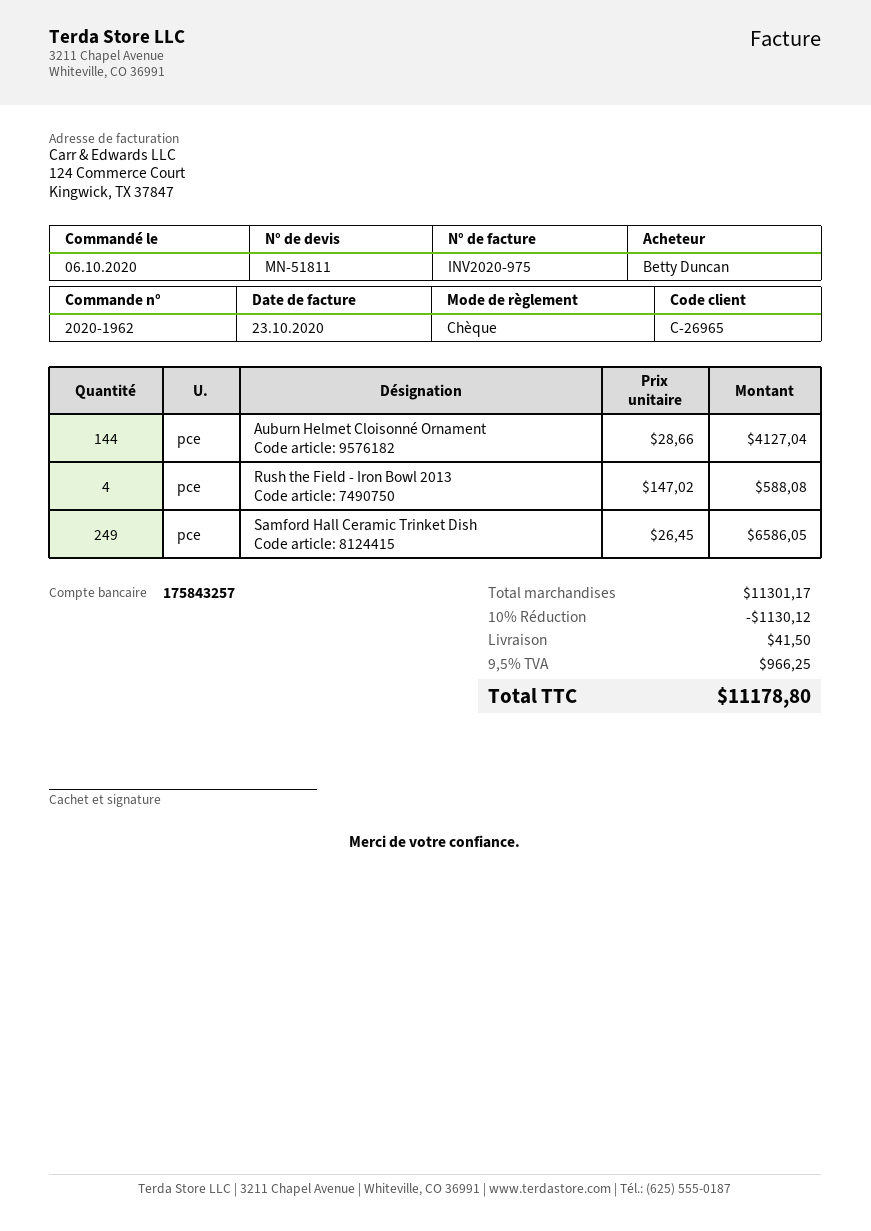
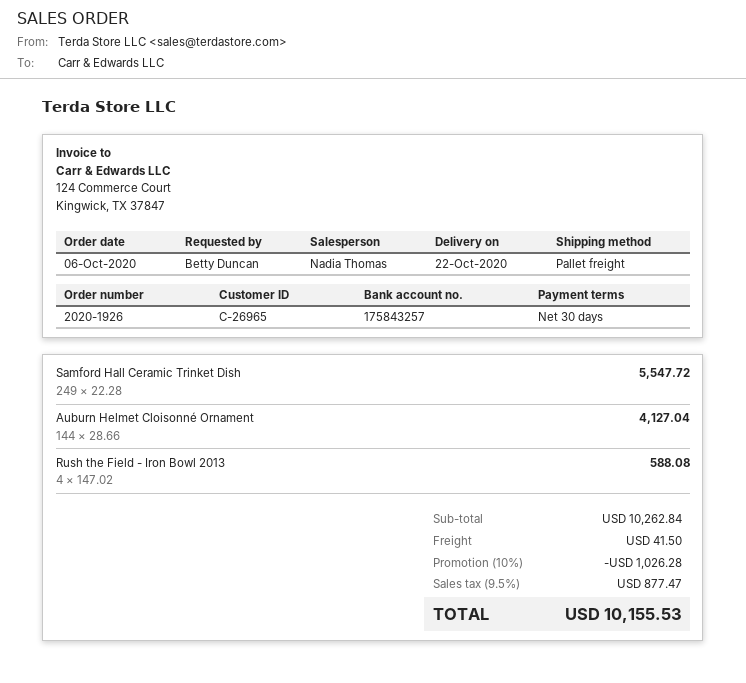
order number: 2020-1962 -> 2020-1926
Samford Hall Ceramic Trinket Dish: 249 x 26.45 = 6586.05 -> 249 x 22.28 = 5547.72
subtotal: 11301.17 -> 10262.84
discount: 10% = 1130.12 -> 10% = 1026.28
tax: 9.5% = 966.25 -> 9.5% = 877.47
total: 11178.80 -> 10155.53

